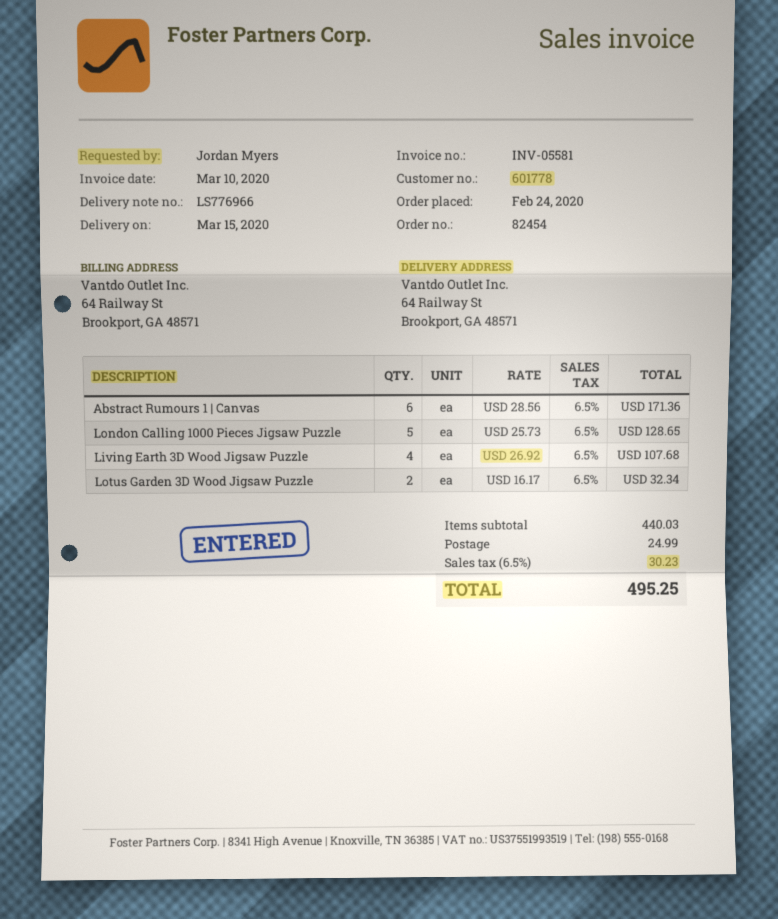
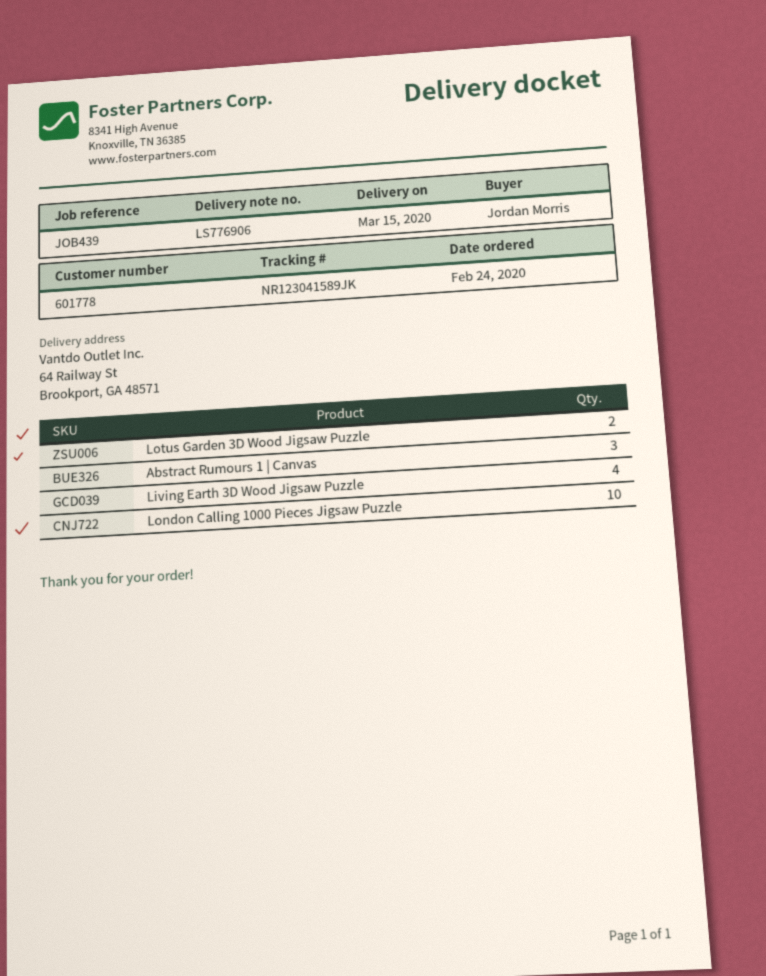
delivery note number: LS776966 -> LS776906
ordered by: Jordan Myers -> Jordan Morris
Abstract Rumours 1 | Canvas: 6 -> 3
London Calling 1000 Pieces Jigsaw Puzzle: 5 -> 10

